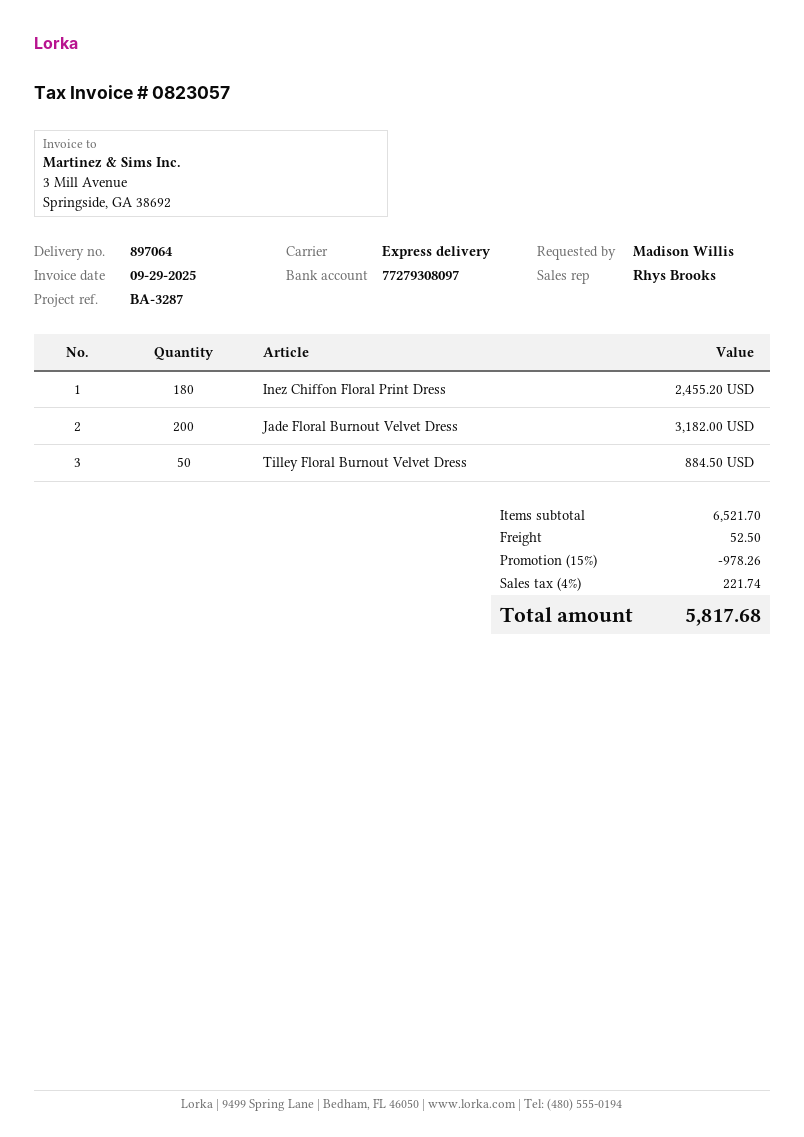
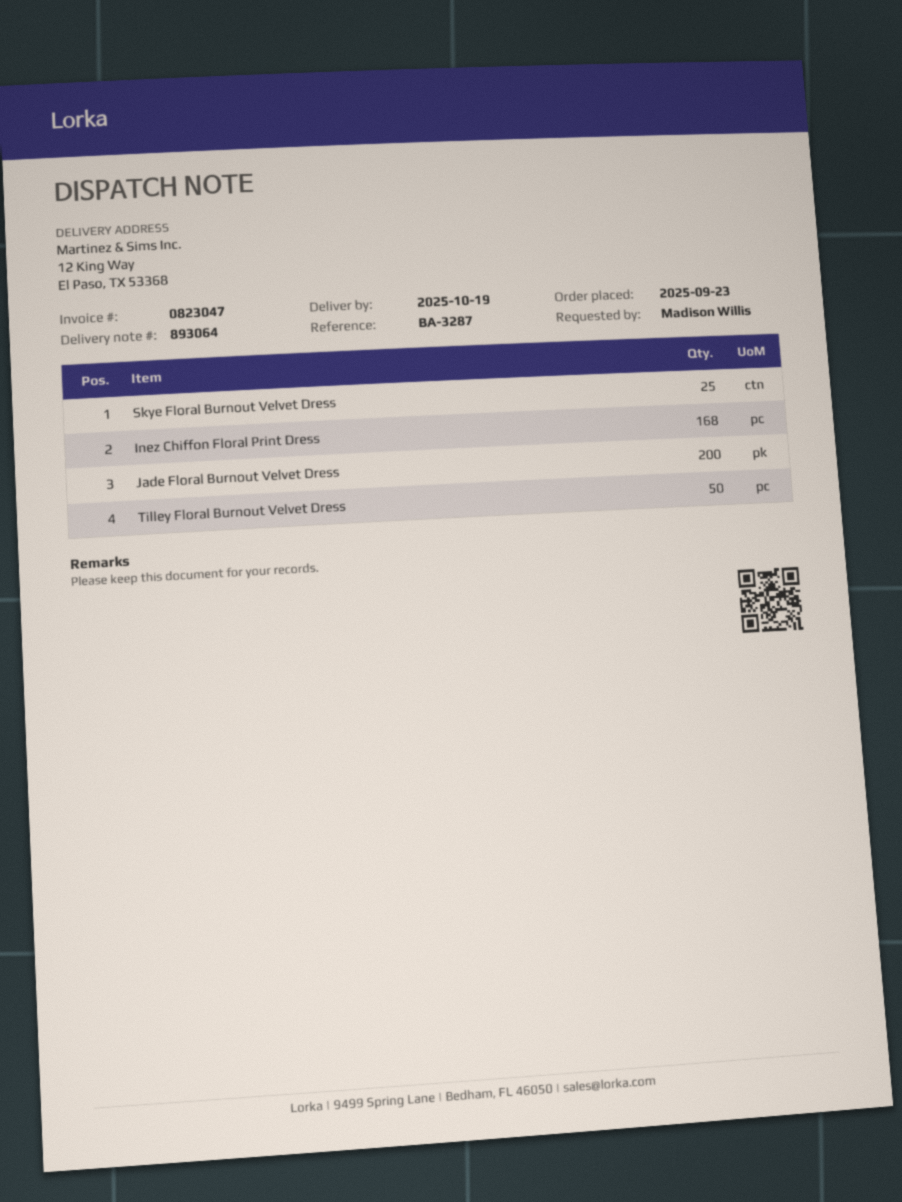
delivery note number: 897064 -> 893064
invoice number: 0823057 -> 0823047
Inez Chiffon Floral Print Dress: 180 -> 168
Skye Floral Burnout Velvet Dress: none -> 25

